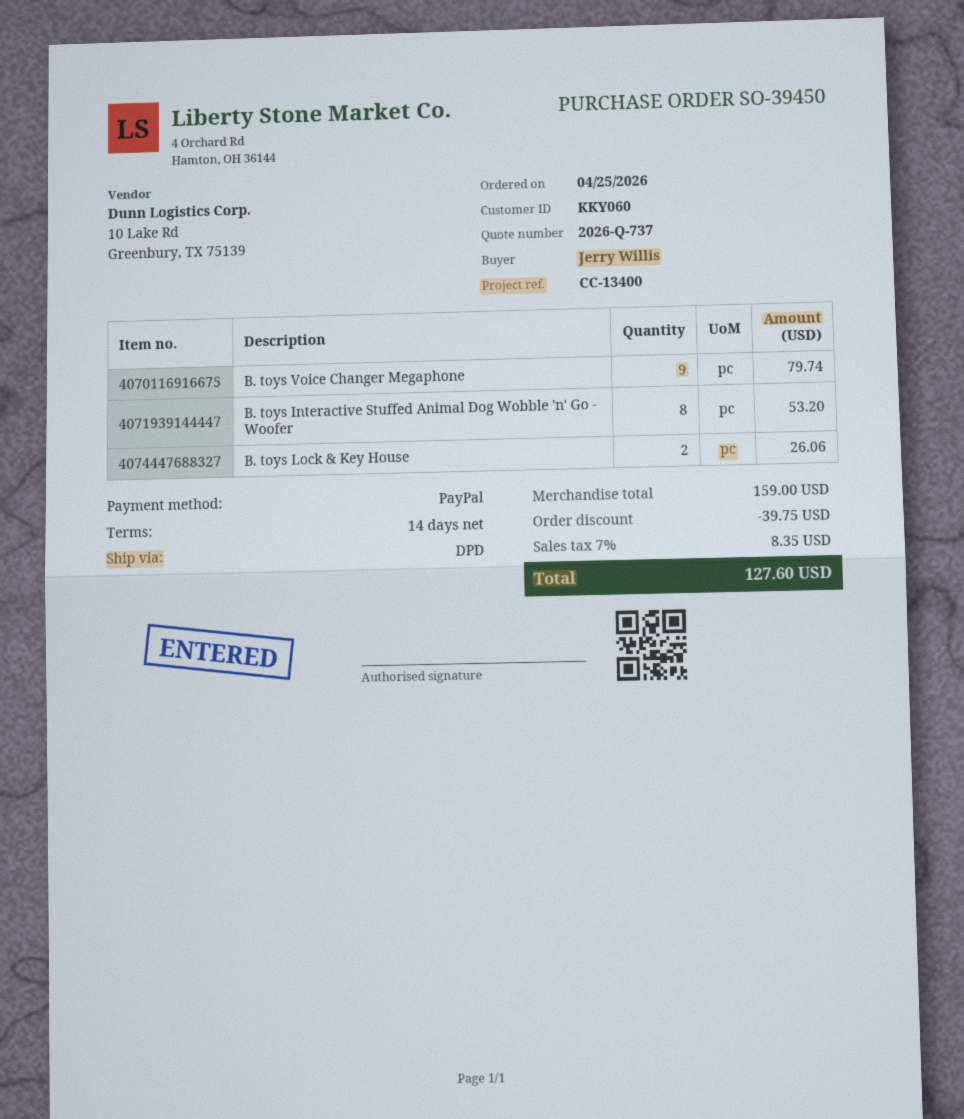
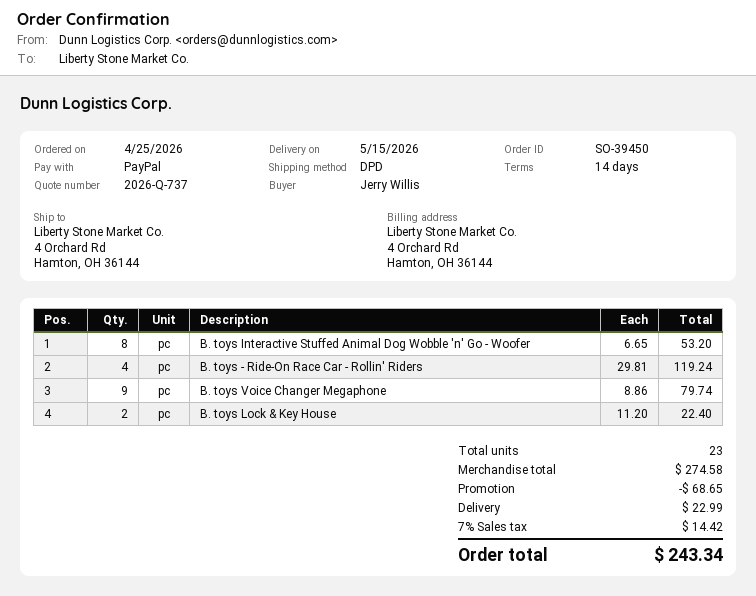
B. toys Lock & Key House: 2 for 26.06 -> 2 for 22.40
B. toys - Ride-On Race Car - Rollin' Riders: none -> 4 for 119.24
subtotal: 159.00 -> 274.58
discount: 39.75 -> 68.65
shipping: none -> 22.99
tax: 7% = 8.35 -> 7% = 14.42
total: 127.60 -> 243.34

